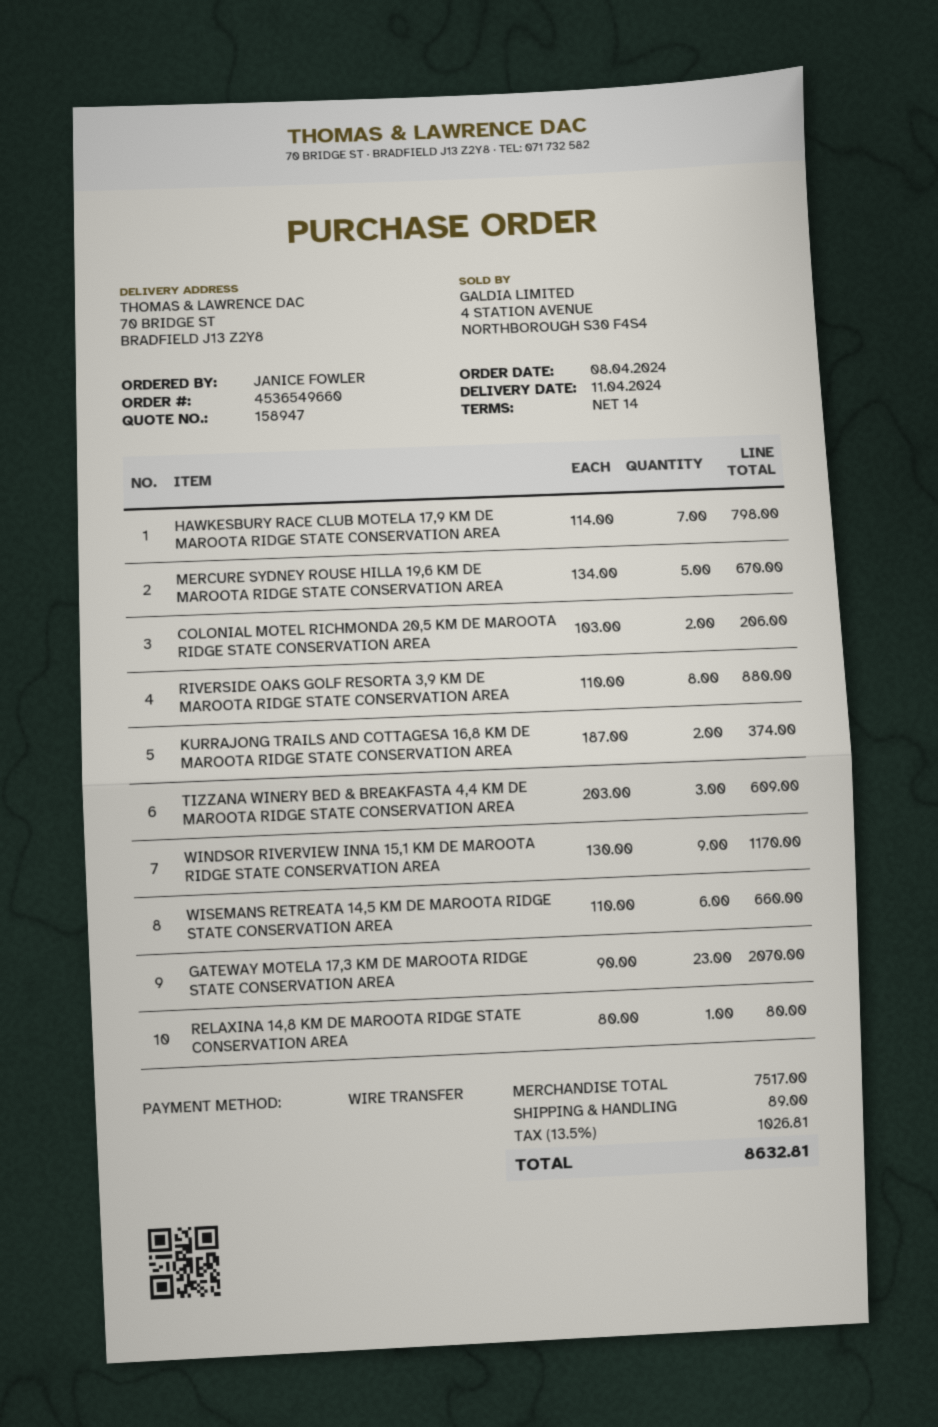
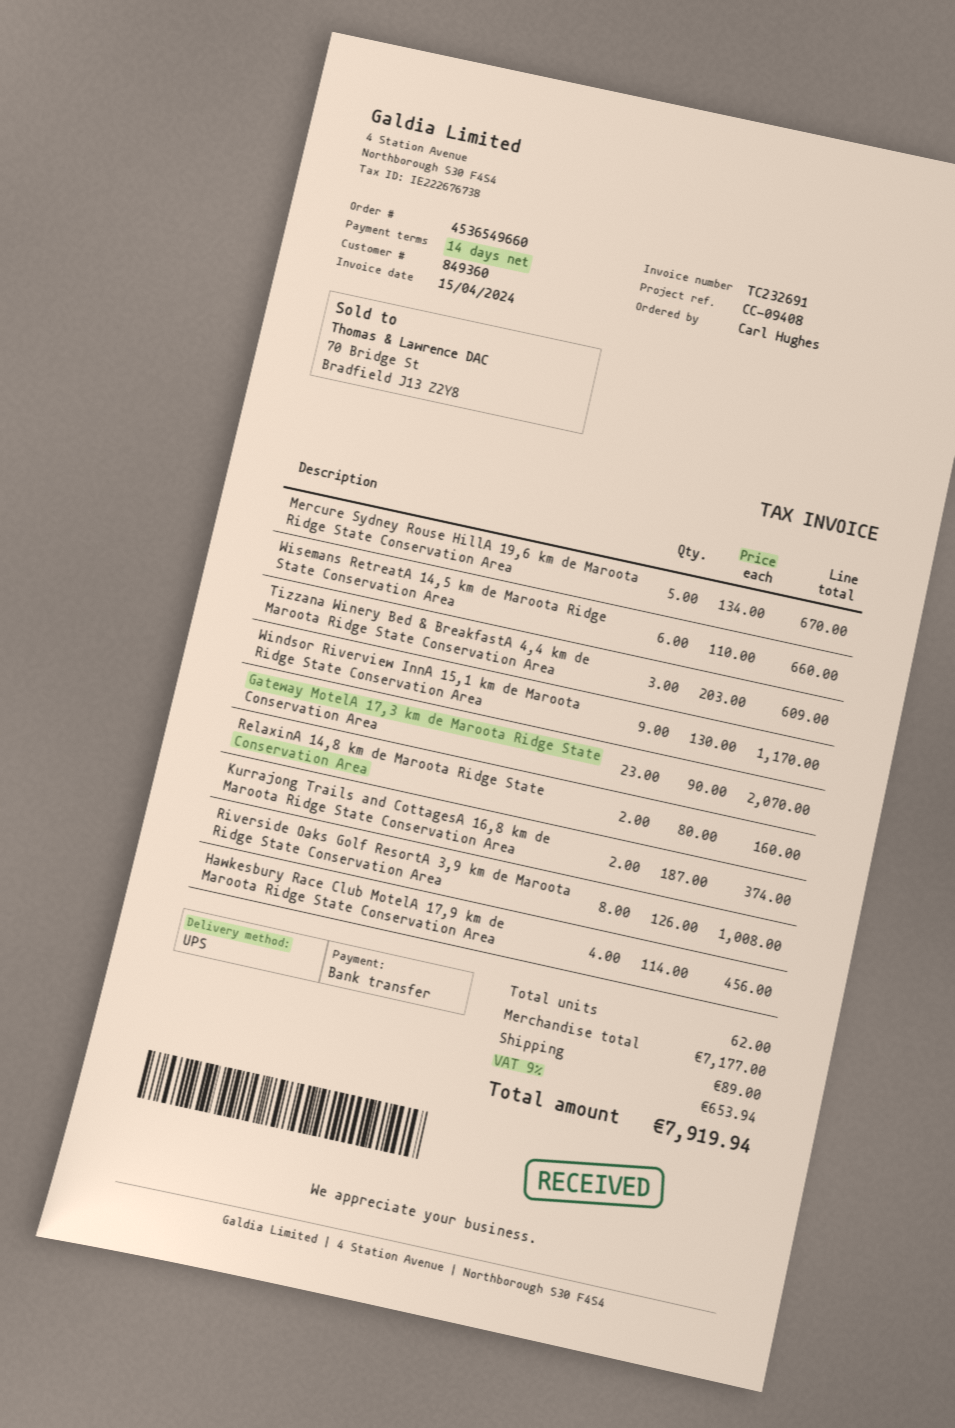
ordered by: JANICE FOWLER -> Carl Hughes
HAWKESBURY RACE CLUB MOTELA 17,9 KM DE MAROOTA RIDGE STATE CONSERVATION AREA: 7 x 114.00 = 798.00 -> 4 x 114.00 = 456.00
COLONIAL MOTEL RICHMONDA 20,5 KM DE MAROOTA RIDGE STATE CONSERVATION AREA: 2 x 103.00 = 206.00 -> none
RIVERSIDE OAKS GOLF RESORTA 3,9 KM DE MAROOTA RIDGE STATE CONSERVATION AREA: 8 x 110.00 = 880.00 -> 8 x 126.00 = 1008.00
RELAXINA 14,8 KM DE MAROOTA RIDGE STATE CONSERVATION AREA: 1 x 80.00 = 80.00 -> 2 x 80.00 = 160.00
subtotal: 7517.00 -> 7177.00
tax: 13.5% = 1026.81 -> 9% = 653.94
total: 8632.81 -> 7919.94

